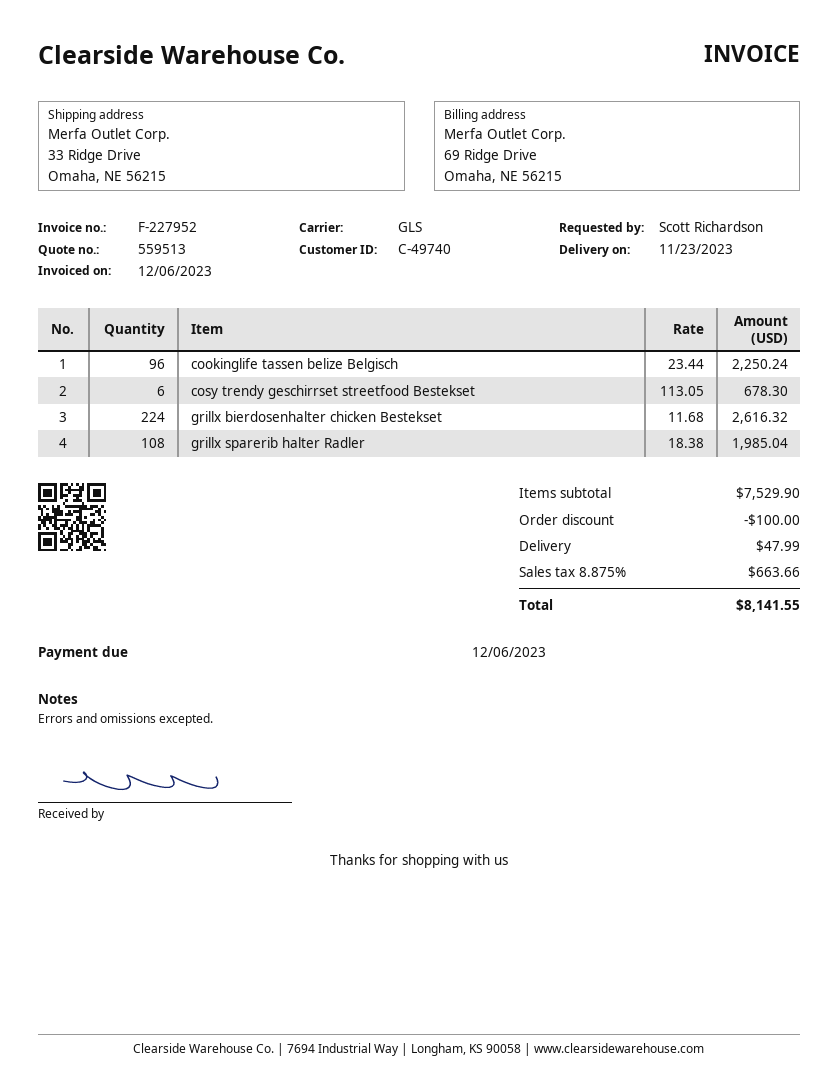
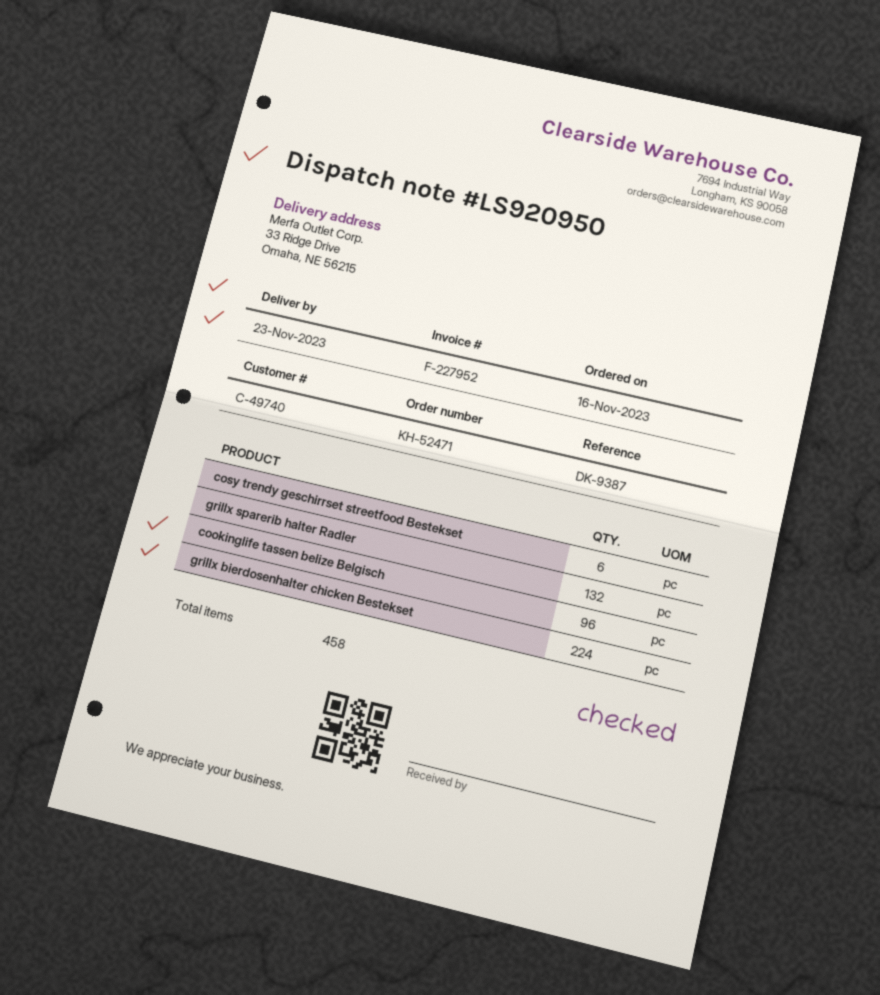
grillx sparerib halter Radler: 108 -> 132

